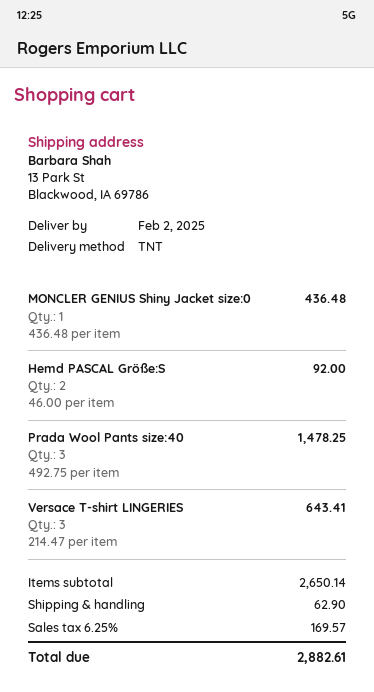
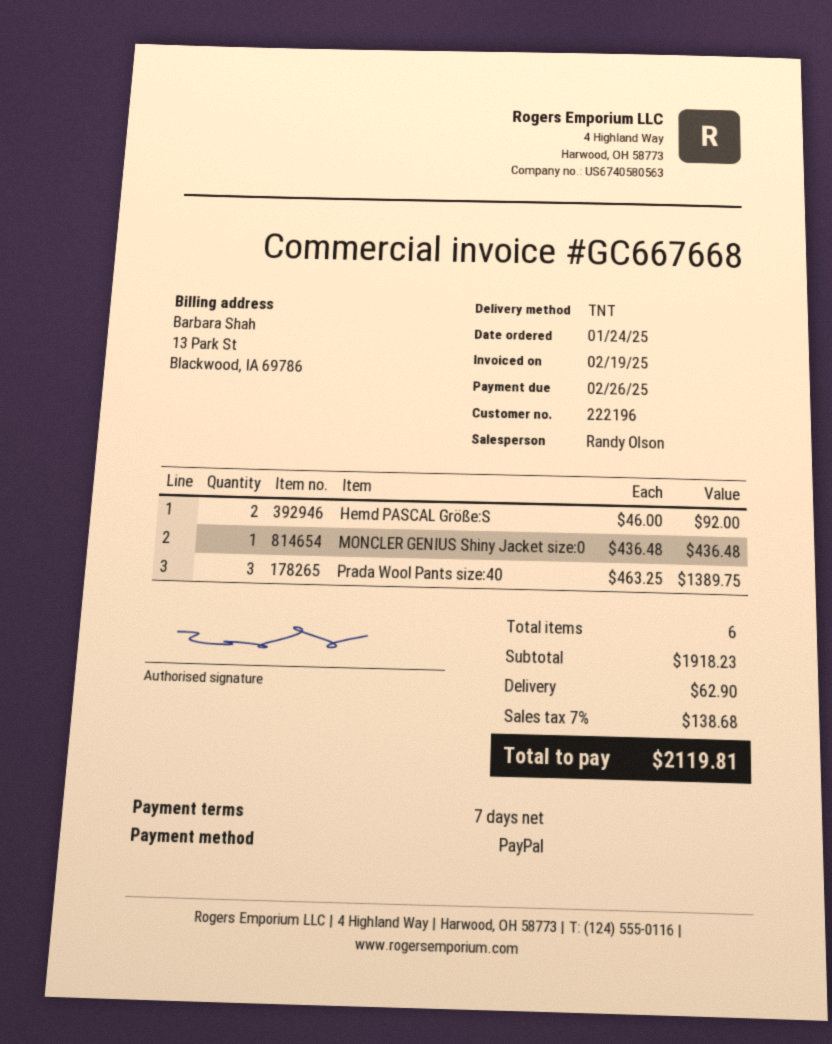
Prada Wool Pants size:40: 3 x 492.75 = 1478.25 -> 3 x 463.25 = 1389.75
Versace T-shirt LINGERIES: 3 x 214.47 = 643.41 -> none
subtotal: 2650.14 -> 1918.23
tax: 6.25% = 169.57 -> 7% = 138.68
total: 2882.61 -> 2119.81

